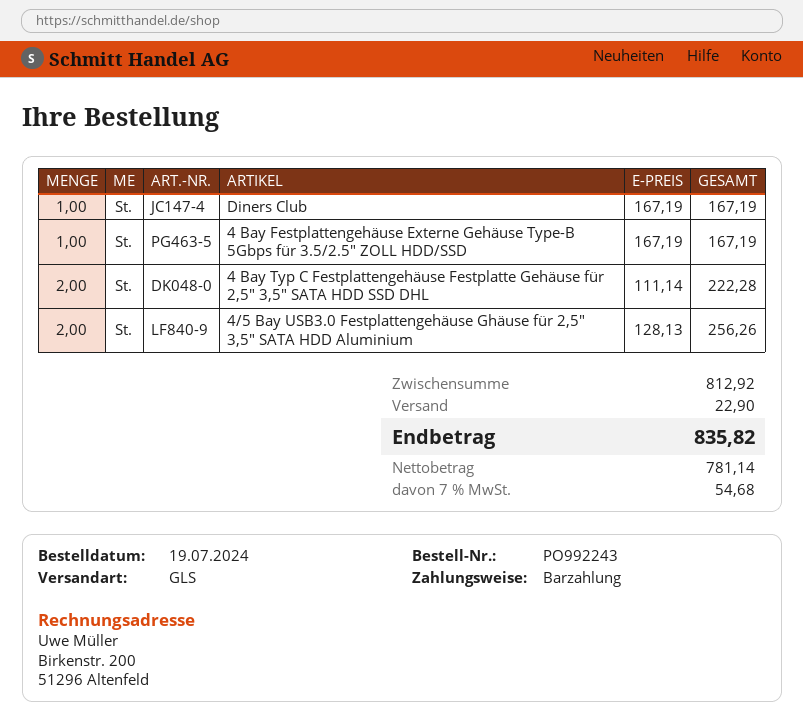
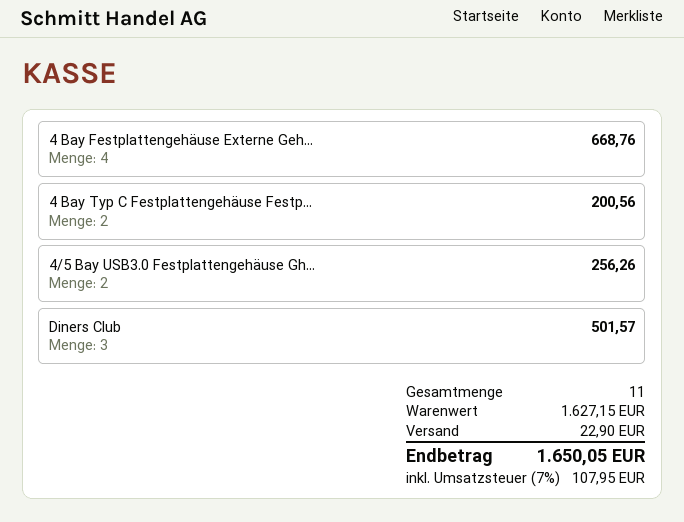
Diners Club: 1 for 167.19 -> 3 for 501.57
4 Bay Festplattengehäuse Externe Gehäuse Type-B 5Gbps für 3.5/2.5" ZOLL HDD/SSD: 1 for 167.19 -> 4 for 668.76
4 Bay Typ C Festplattengehäuse Festplatte Gehäuse für 2,5" 3,5" SATA HDD SSD DHL: 2 for 222.28 -> 2 for 200.56
subtotal: 812.92 -> 1627.15
tax: 7% = 54.68 -> 7% = 107.95
total: 835.82 -> 1650.05

